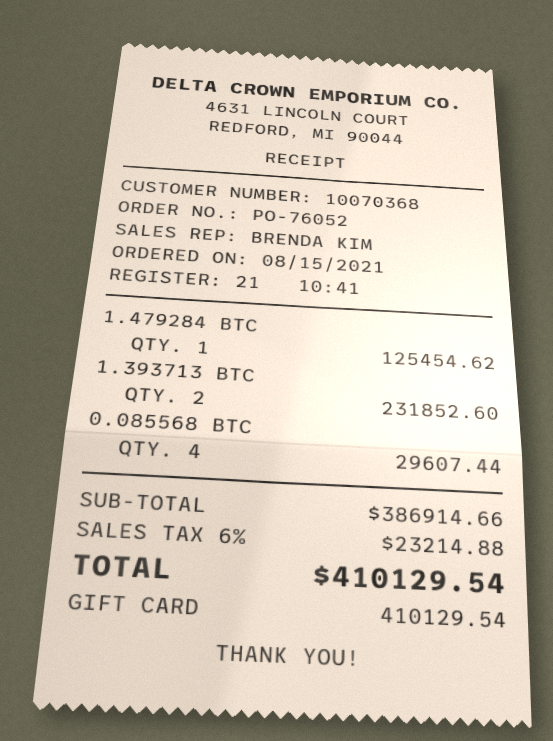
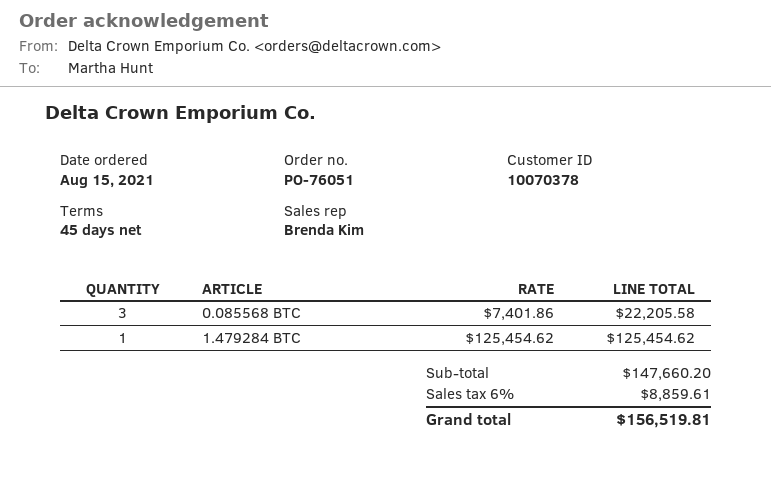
order number: PO-76052 -> PO-76051
customer number: 10070368 -> 10070378
1.393713 BTC: 2 for 231852.60 -> none
0.085568 BTC: 4 for 29607.44 -> 3 for 22205.58
subtotal: 386914.66 -> 147660.20
tax: 6% = 23214.88 -> 6% = 8859.61
total: 410129.54 -> 156519.81

